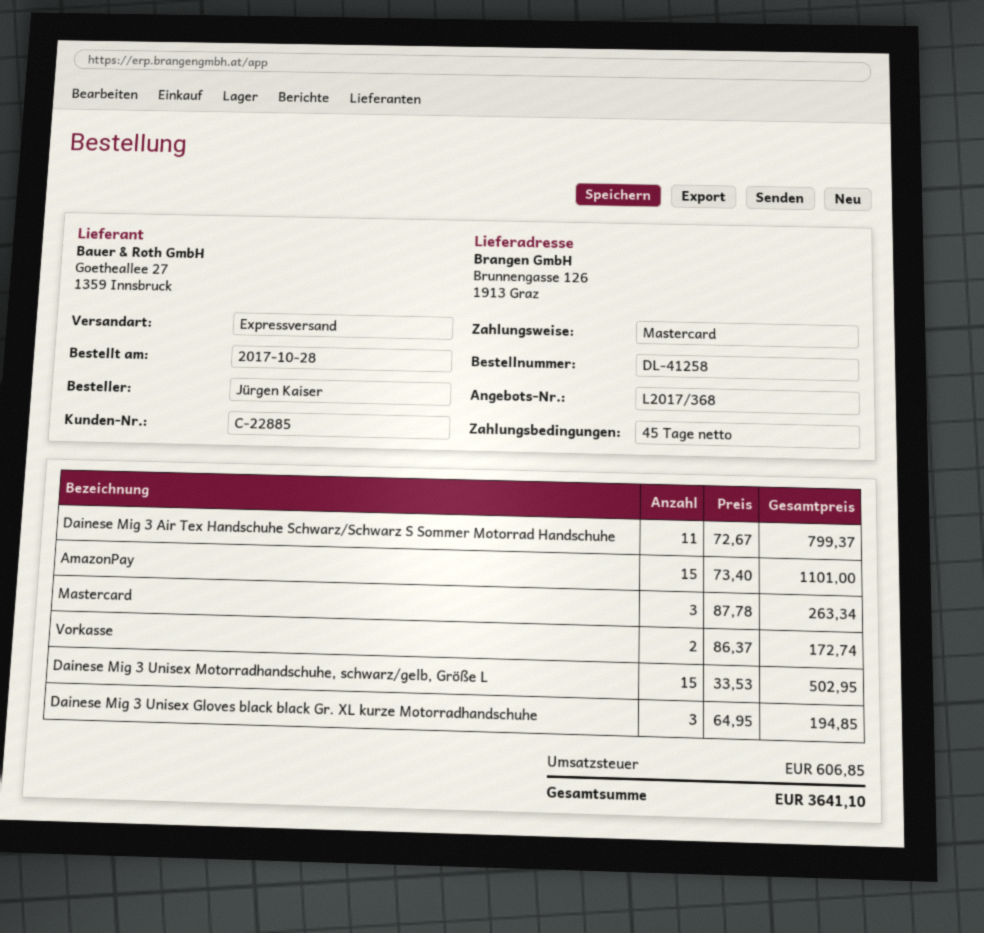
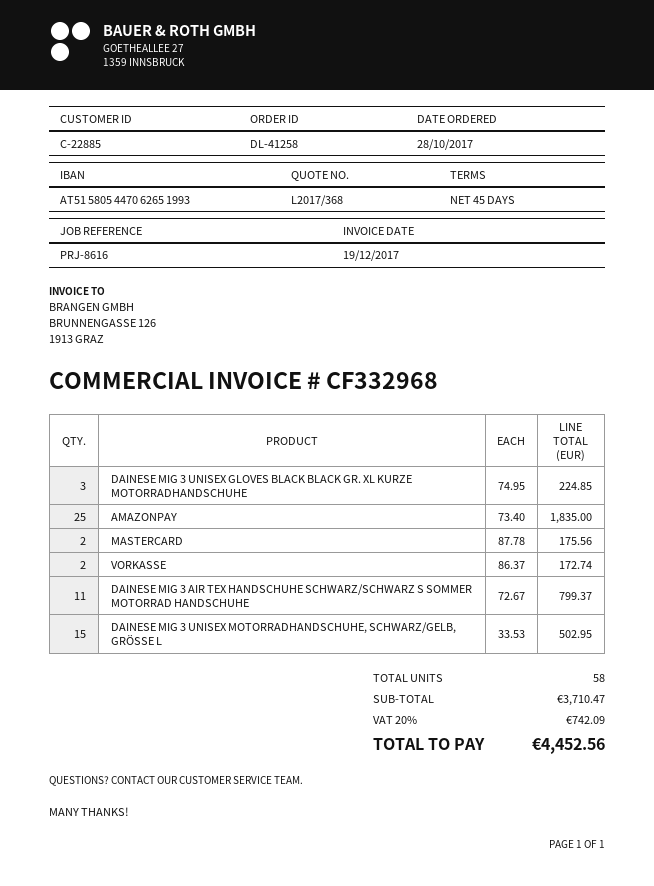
AmazonPay: 15 x 73.40 = 1101.00 -> 25 x 73.40 = 1835.00
Mastercard: 3 x 87.78 = 263.34 -> 2 x 87.78 = 175.56
Dainese Mig 3 Unisex Gloves black black Gr. XL kurze Motorradhandschuhe: 3 x 64.95 = 194.85 -> 3 x 74.95 = 224.85
tax: 606.85 -> 742.09
total: 3641.10 -> 4452.56

